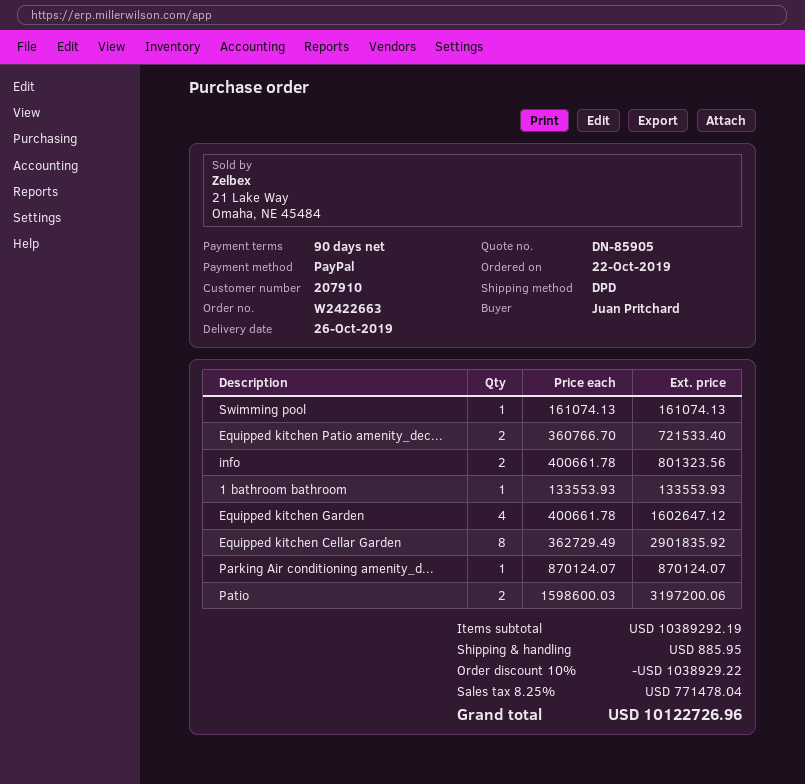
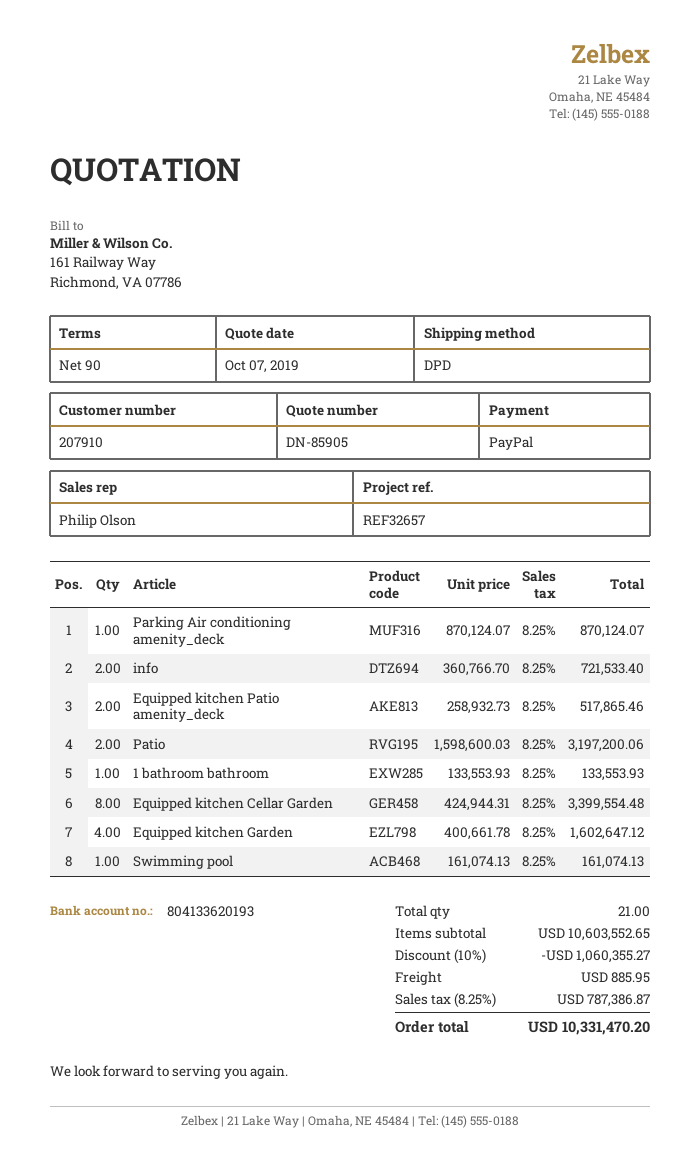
Equipped kitchen Patio amenity_dec...: 2 x 360766.70 = 721533.40 -> 2 x 258932.73 = 517865.46
info: 2 x 400661.78 = 801323.56 -> 2 x 360766.70 = 721533.40
Equipped kitchen Cellar Garden: 8 x 362729.49 = 2901835.92 -> 8 x 424944.31 = 3399554.48
subtotal: 10389292.19 -> 10603552.65
discount: 10% = 1038929.22 -> 10% = 1060355.27
tax: 8.25% = 771478.04 -> 8.25% = 787386.87
total: 10122726.96 -> 10331470.20

